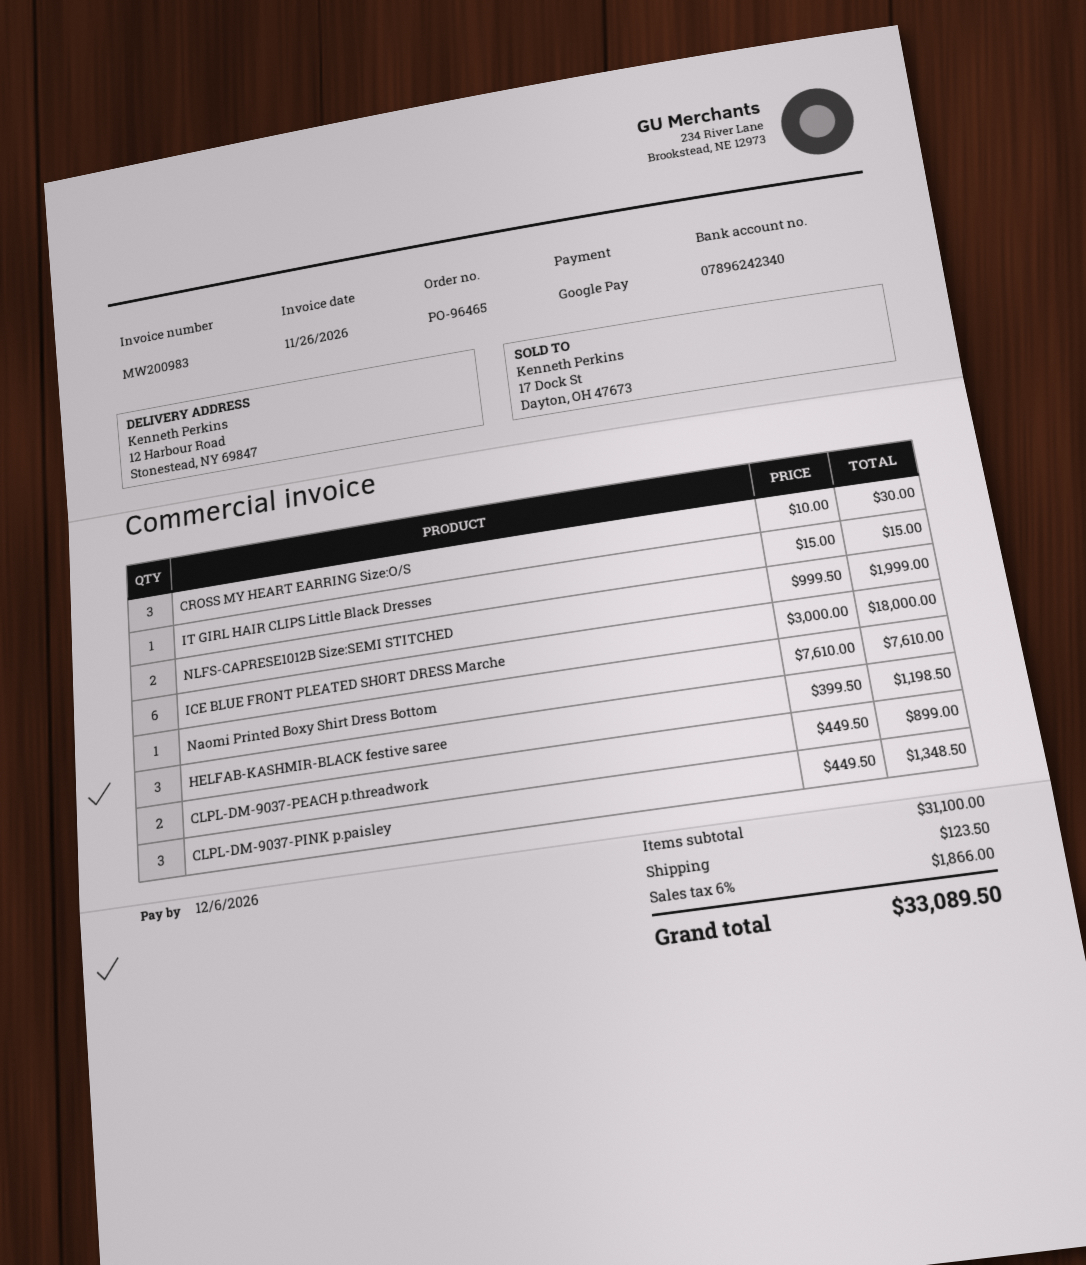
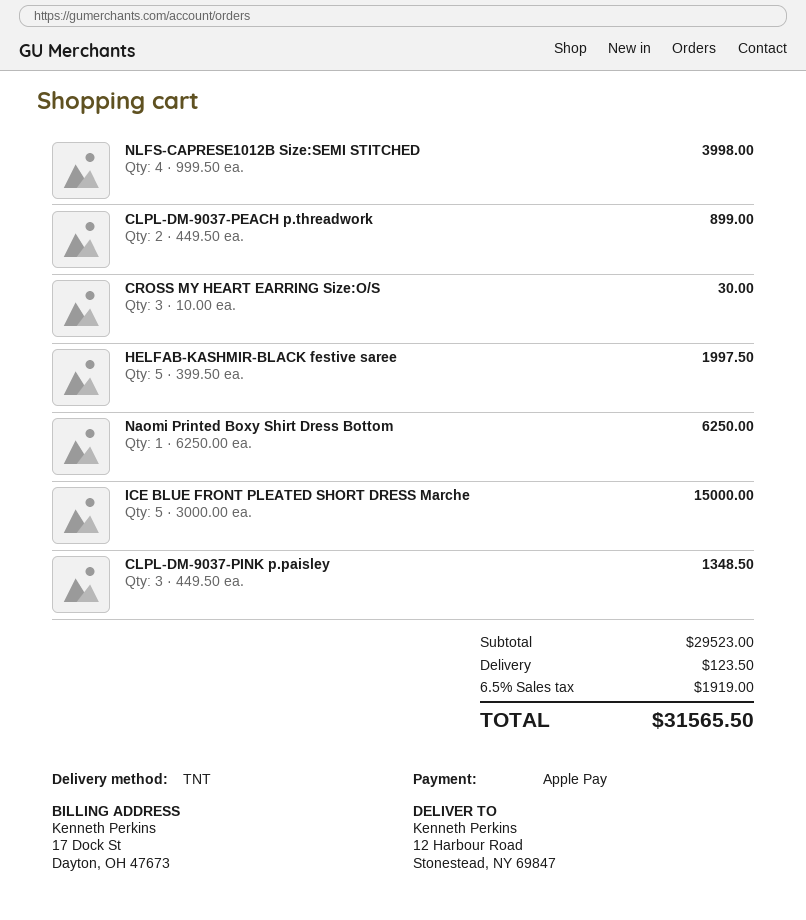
payment method: Google Pay -> Apple Pay
IT GIRL HAIR CLIPS Little Black Dresses: 1 x 15.00 = 15.00 -> none
NLFS-CAPRESE1012B Size:SEMI STITCHED: 2 x 999.50 = 1999.00 -> 4 x 999.50 = 3998.00
ICE BLUE FRONT PLEATED SHORT DRESS Marche: 6 x 3000.00 = 18000.00 -> 5 x 3000.00 = 15000.00
Naomi Printed Boxy Shirt Dress Bottom: 1 x 7610.00 = 7610.00 -> 1 x 6250.00 = 6250.00
HELFAB-KASHMIR-BLACK festive saree: 3 x 399.50 = 1198.50 -> 5 x 399.50 = 1997.50
subtotal: 31100.00 -> 29523.00
tax: 6% = 1866.00 -> 6.5% = 1919.00
total: 33089.50 -> 31565.50

